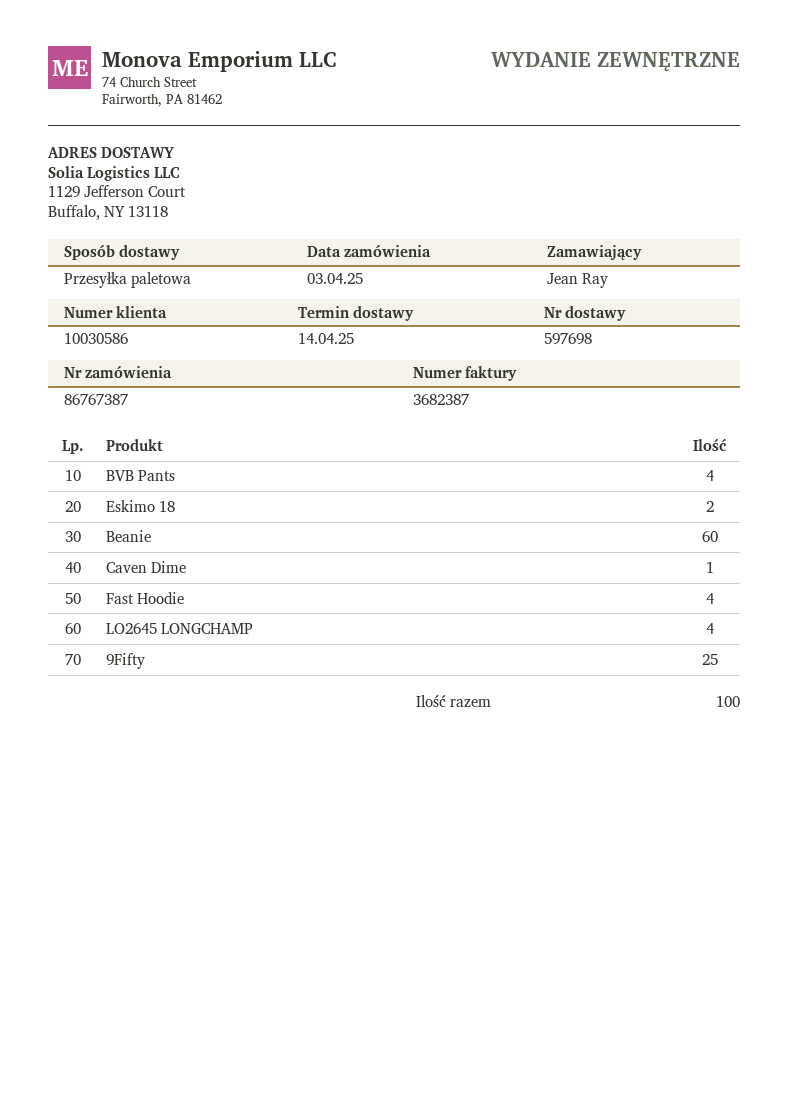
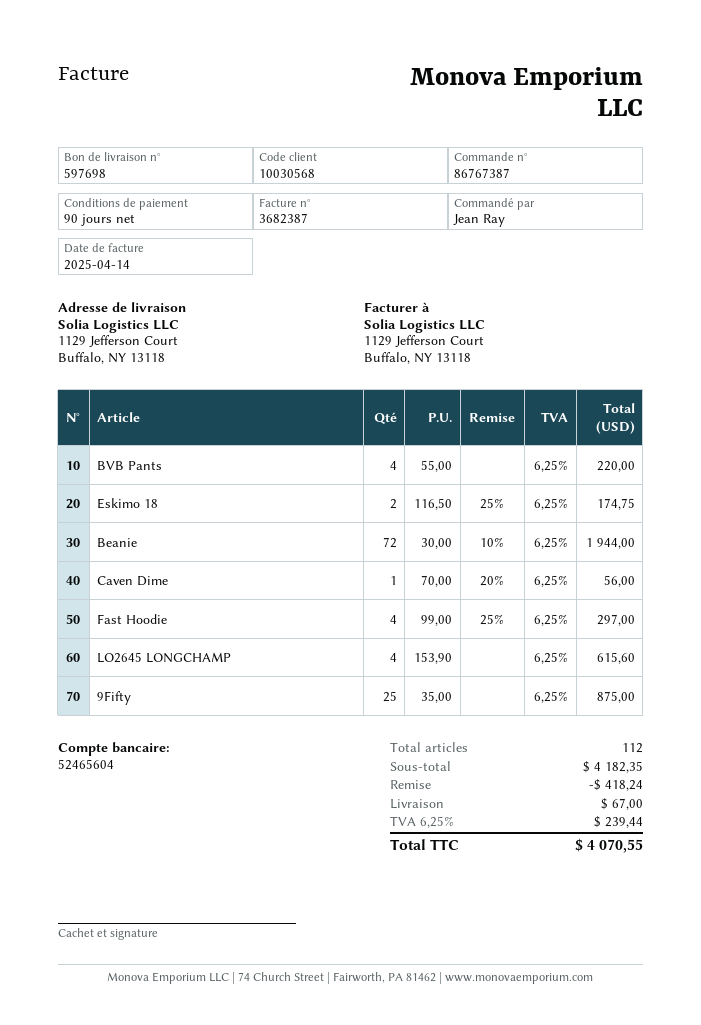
customer number: 10030586 -> 10030568
Beanie: 60 -> 72
total quantity: 100 -> 112

